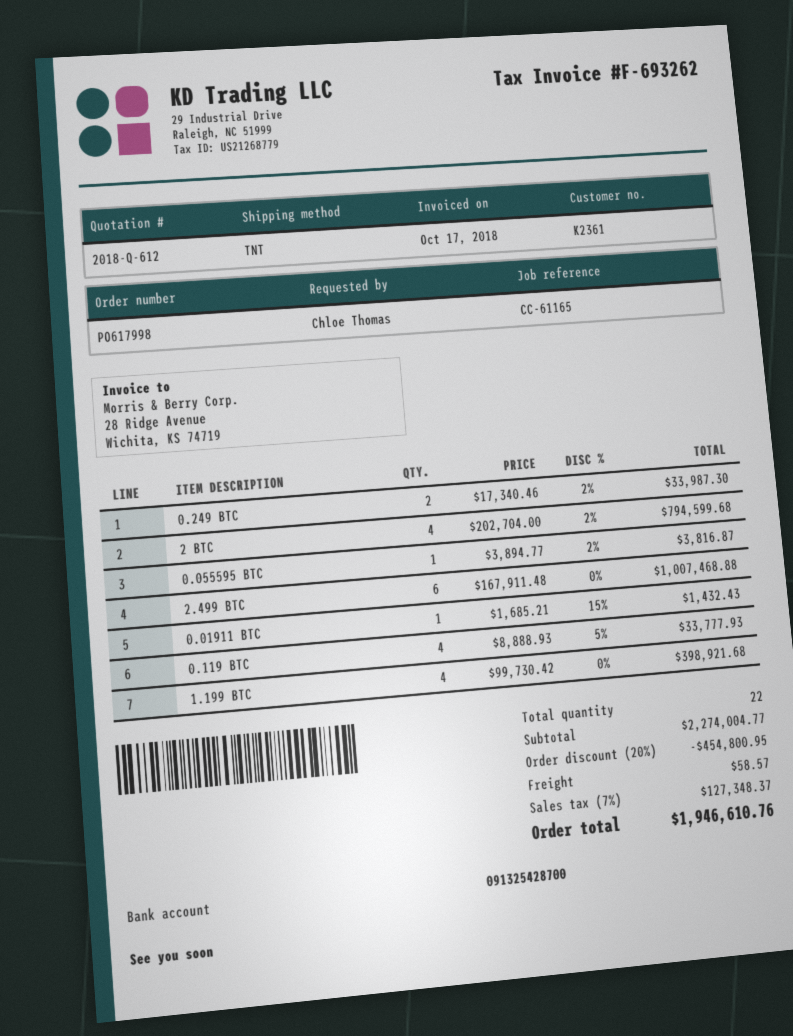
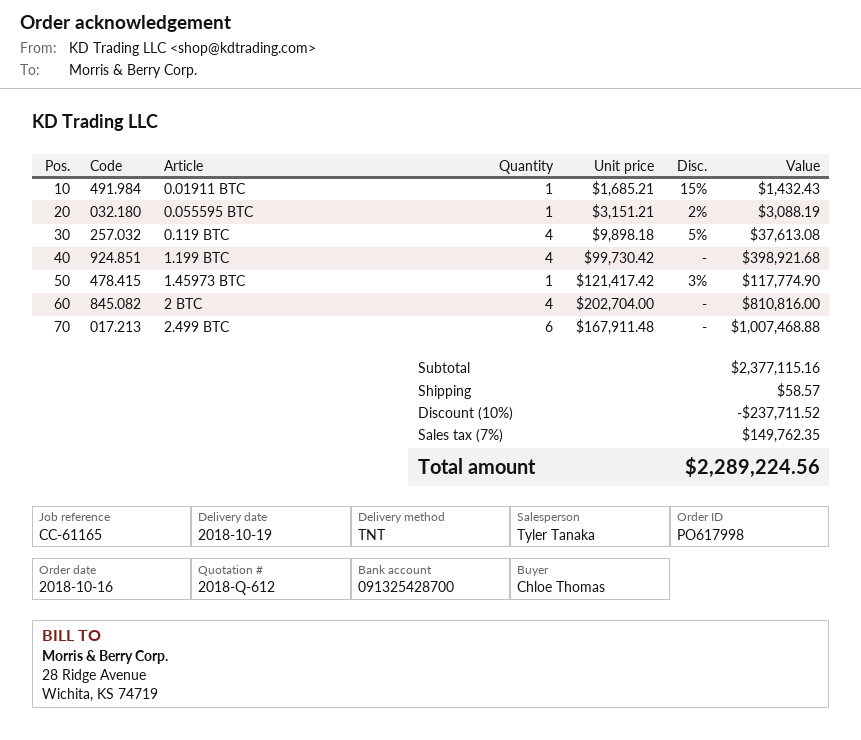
0.249 BTC: 2 x 17340.46 - 2% = 33987.30 -> none
2 BTC: 4 x 202704.00 - 2% = 794599.68 -> 4 x 202704.00 = 810816.00
0.055595 BTC: 1 x 3894.77 - 2% = 3816.87 -> 1 x 3151.21 - 2% = 3088.19
0.119 BTC: 4 x 8888.93 - 5% = 33777.93 -> 4 x 9898.18 - 5% = 37613.08
1.45973 BTC: none -> 1 x 121417.42 - 3% = 117774.90
subtotal: 2274004.77 -> 2377115.16
discount: 20% = 454800.95 -> 10% = 237711.52
tax: 7% = 127348.37 -> 7% = 149762.35
total: 1946610.76 -> 2289224.56

